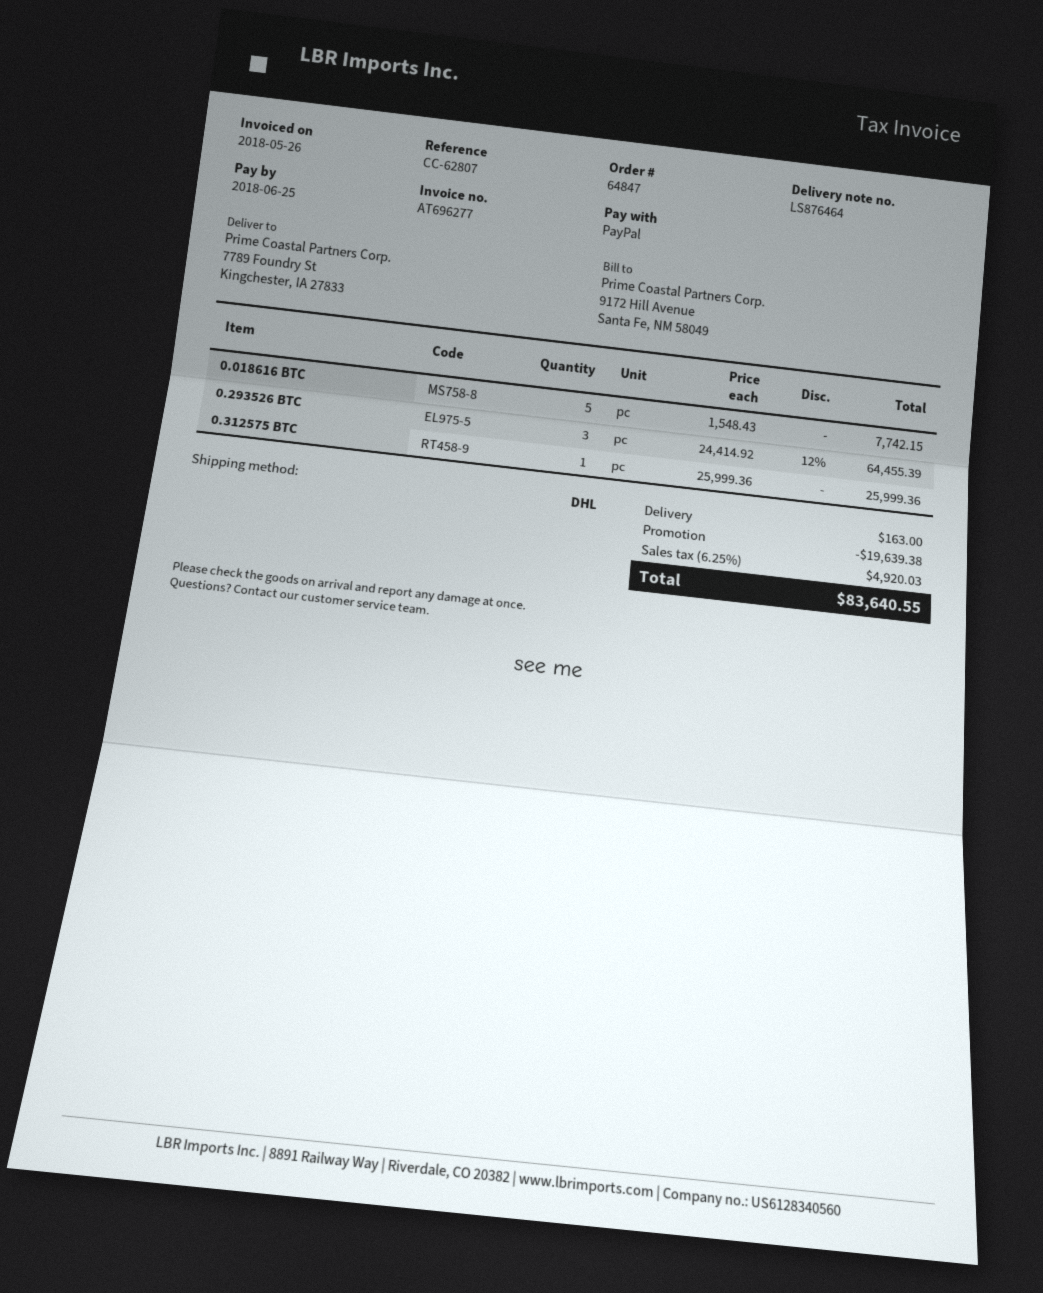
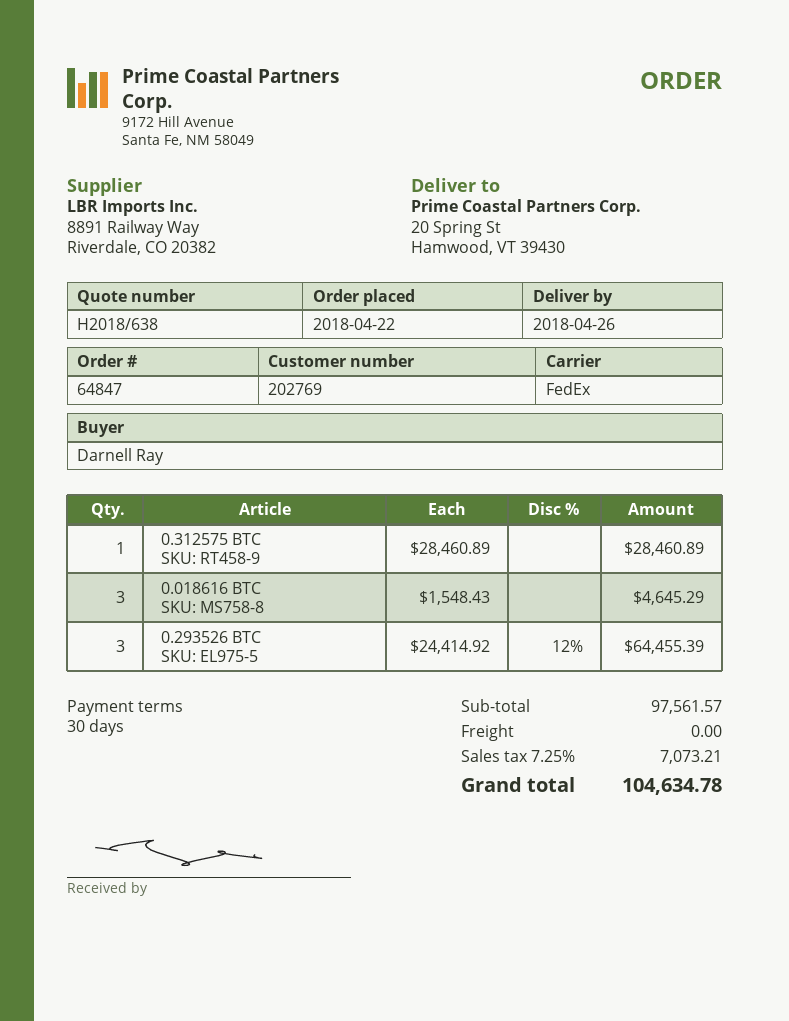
shipping method: DHL -> FedEx
ship to: 7789 Foundry St, Kingchester, IA 27833 -> 20 Spring St, Hamwood, VT 39430
0.018616 BTC: 5 x 1548.43 = 7742.15 -> 3 x 1548.43 = 4645.29
0.312575 BTC: 1 x 25999.36 = 25999.36 -> 1 x 28460.89 = 28460.89
discount: 19639.38 -> none
shipping: 163.00 -> 0.00
tax: 6.25% = 4920.03 -> 7.25% = 7073.21
total: 83640.55 -> 104634.78

